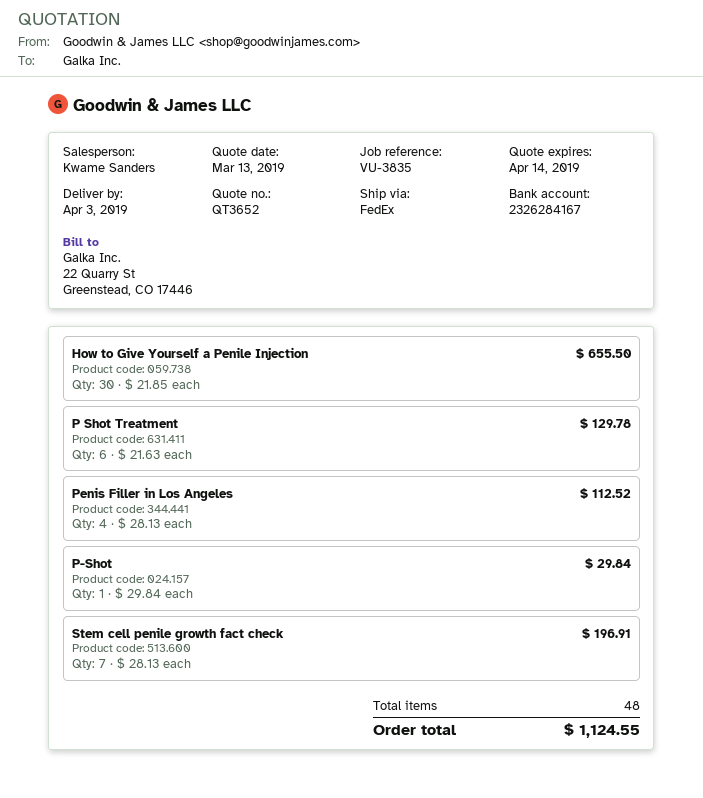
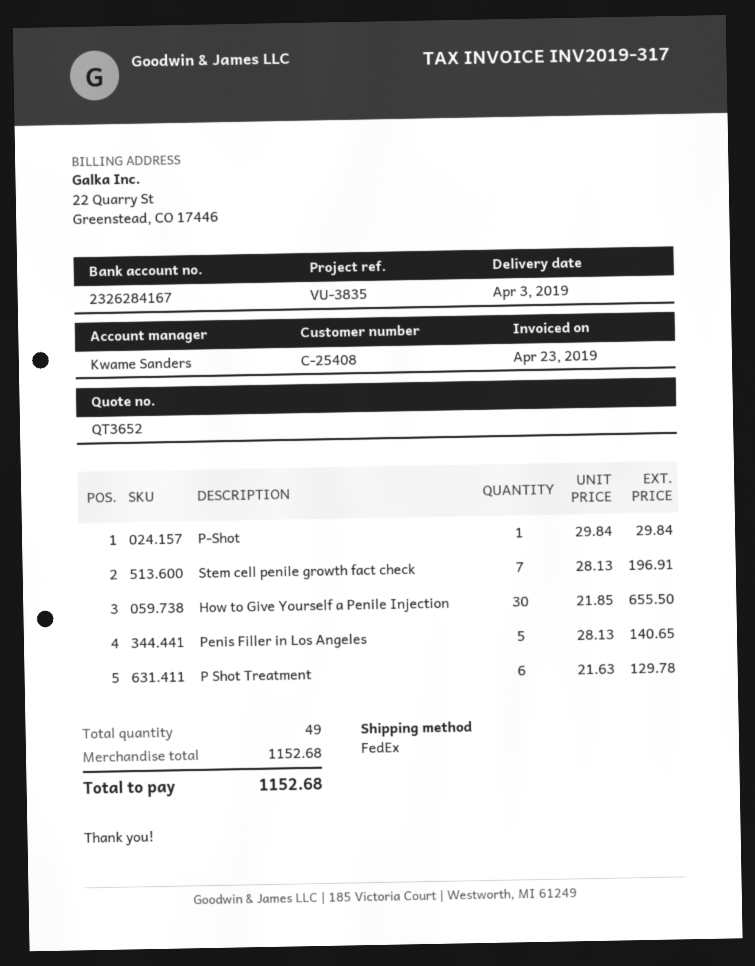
Penis Filler in Los Angeles: 4 x 28.13 = 112.52 -> 5 x 28.13 = 140.65
total quantity: 48 -> 49
total: 1124.55 -> 1152.68

